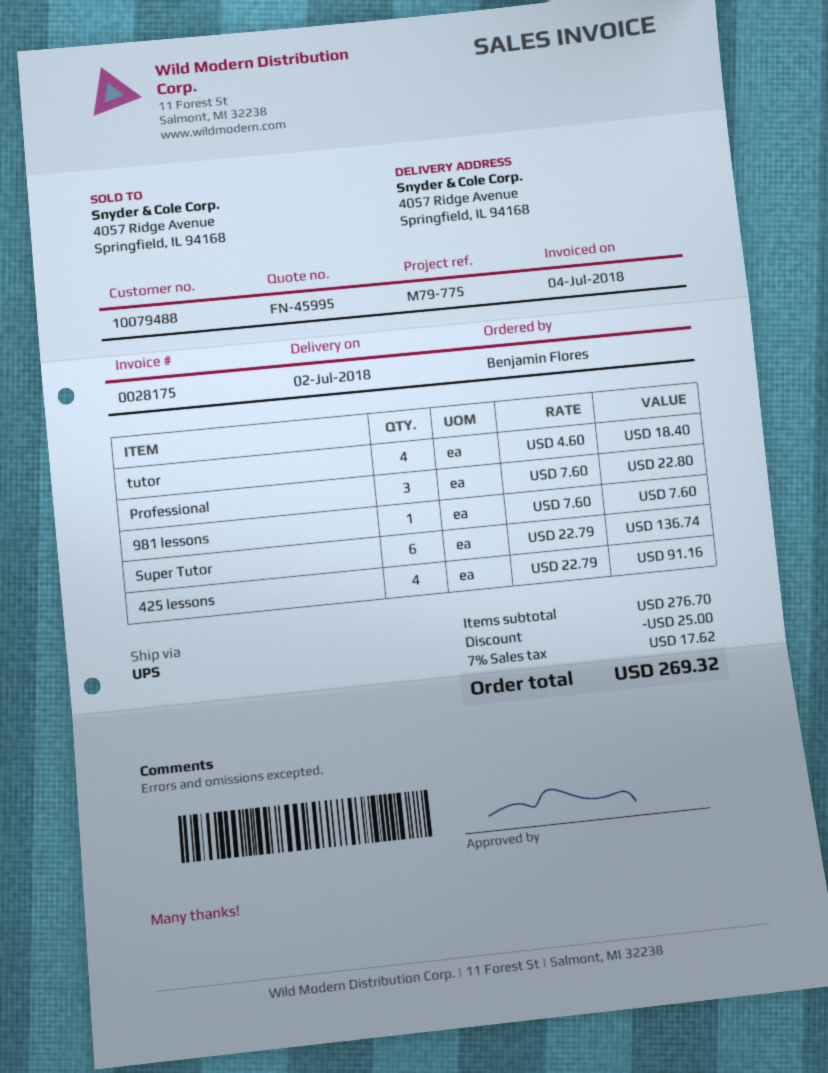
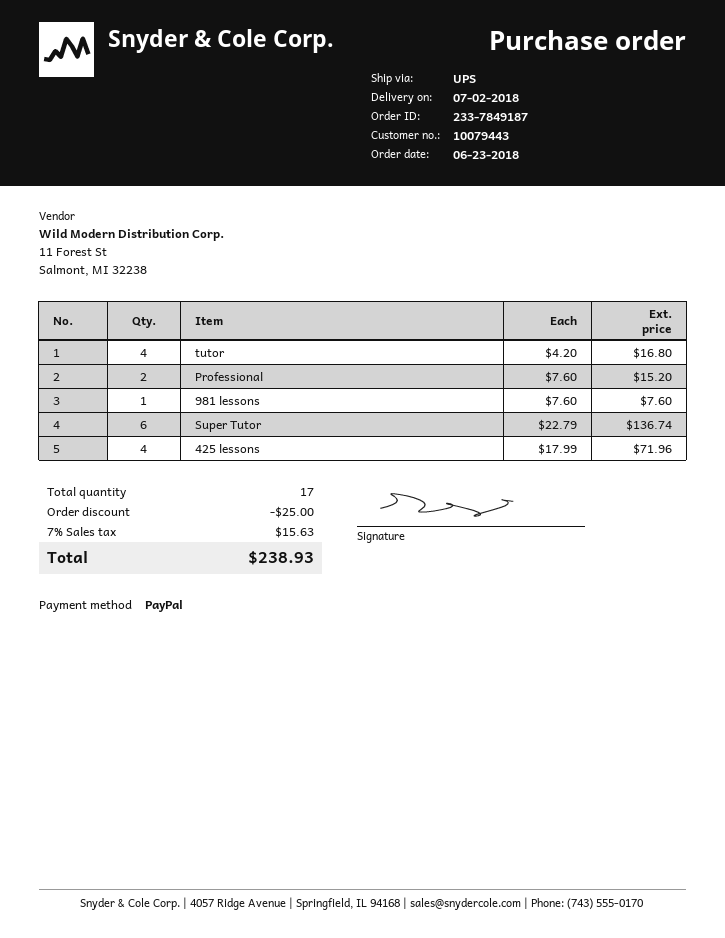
customer number: 10079488 -> 10079443
tutor: 4 x 4.60 = 18.40 -> 4 x 4.20 = 16.80
Professional: 3 x 7.60 = 22.80 -> 2 x 7.60 = 15.20
425 lessons: 4 x 22.79 = 91.16 -> 4 x 17.99 = 71.96
tax: 7% = 17.62 -> 7% = 15.63
total: 269.32 -> 238.93

